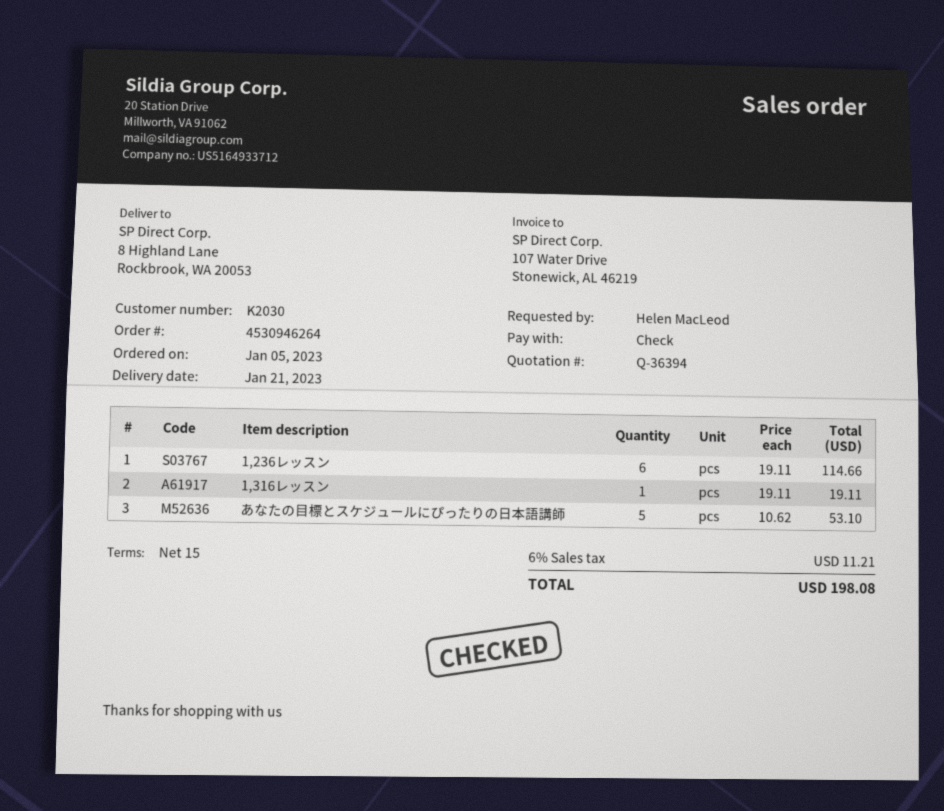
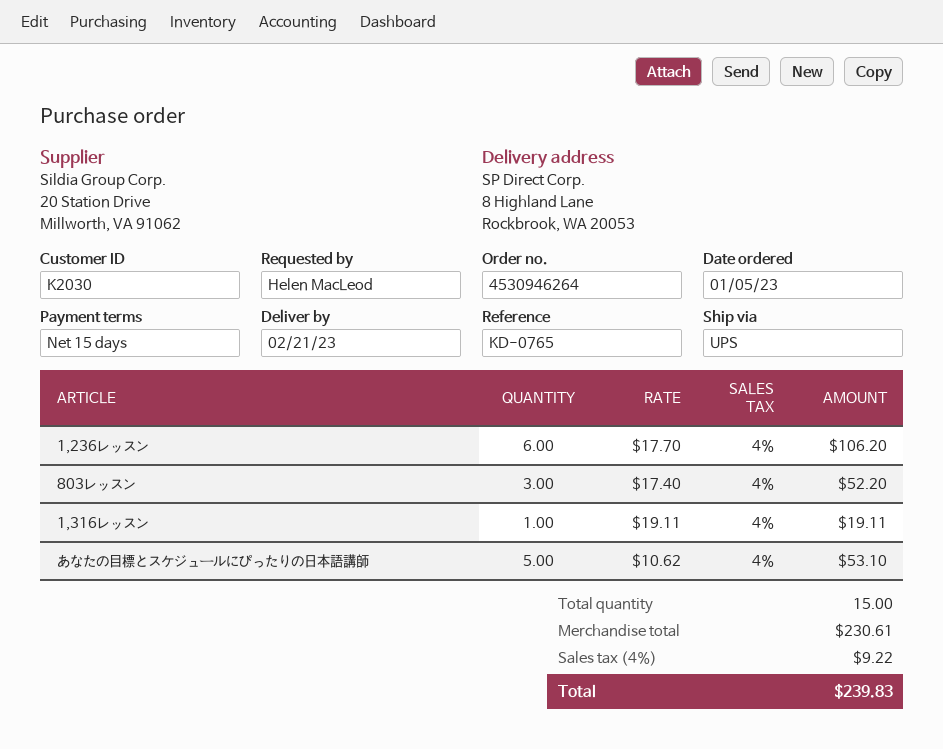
delivery date: 2023-01-21 -> 2023-02-21
1,236レッスン: 6 x 19.11 = 114.66 -> 6 x 17.70 = 106.20
803レッスン: none -> 3 x 17.40 = 52.20
tax: 6% = 11.21 -> 4% = 9.22
total: 198.08 -> 239.83

